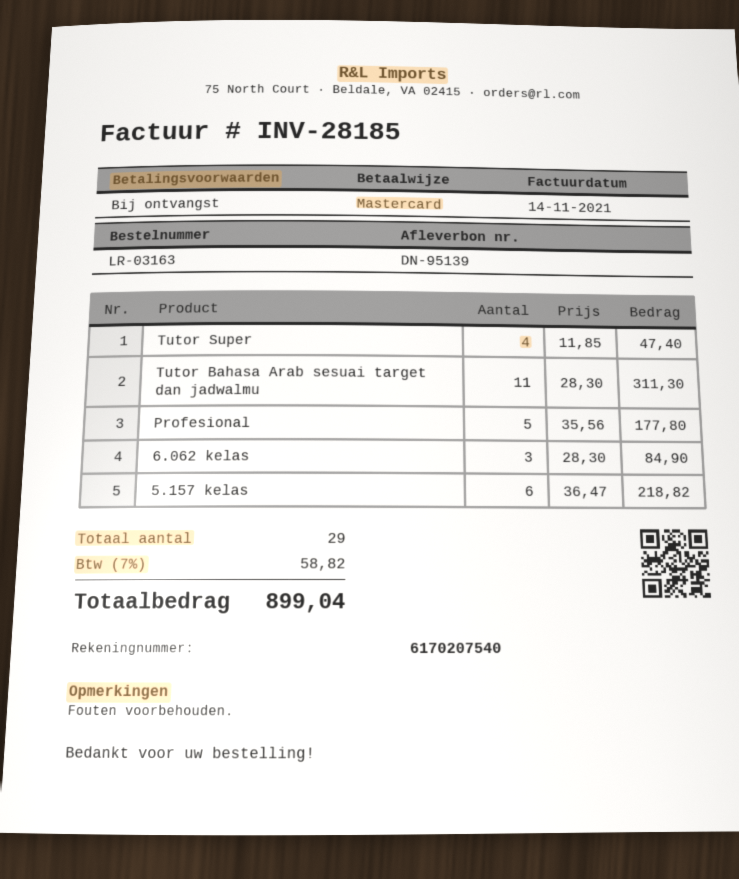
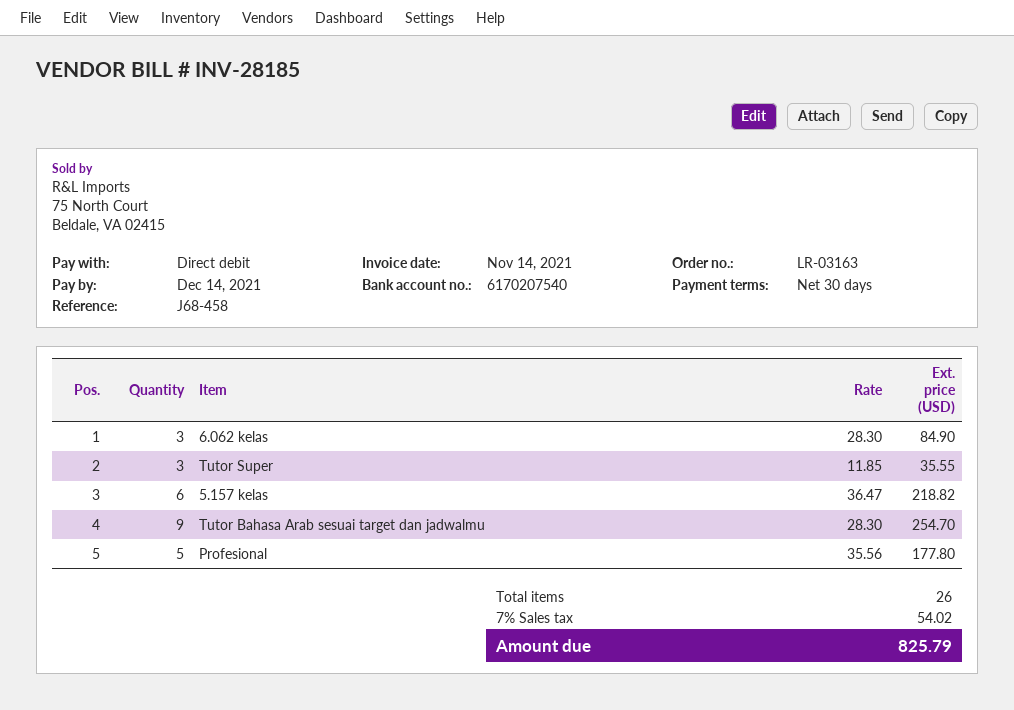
payment terms: on receipt -> 30 days
payment method: Mastercard -> direct debit
Tutor Super: 4 x 11.85 = 47.40 -> 3 x 11.85 = 35.55
Tutor Bahasa Arab sesuai target dan jadwalmu: 11 x 28.30 = 311.30 -> 9 x 28.30 = 254.70
total quantity: 29 -> 26
tax: 7% = 58.82 -> 7% = 54.02
total: 899.04 -> 825.79

